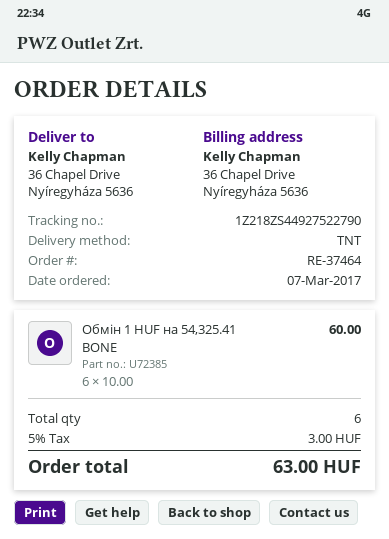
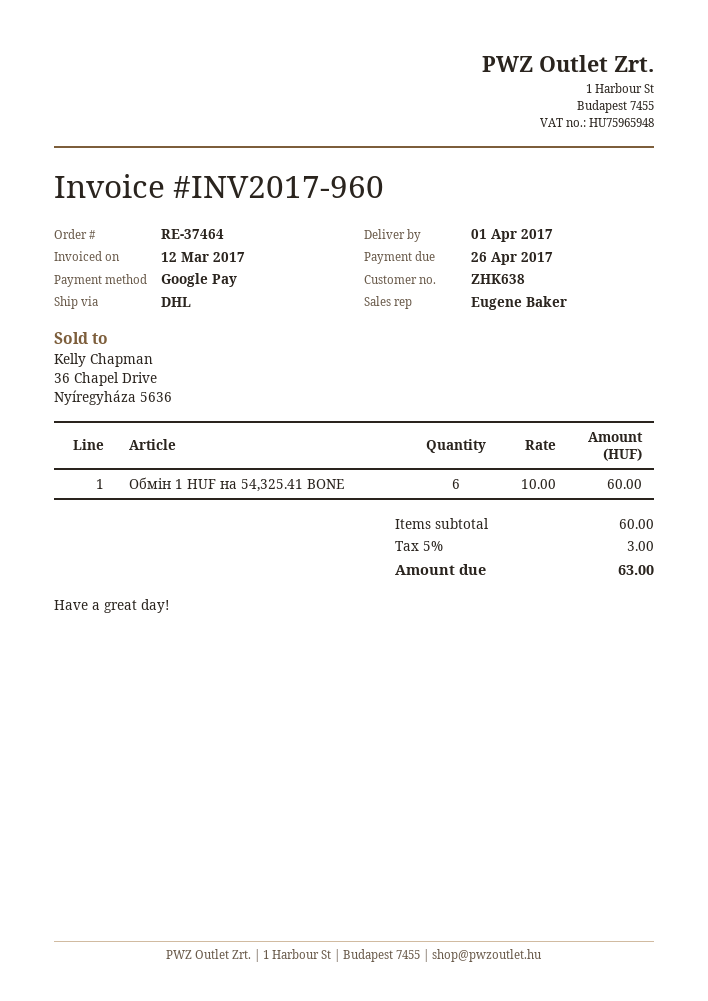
shipping method: TNT -> DHL

